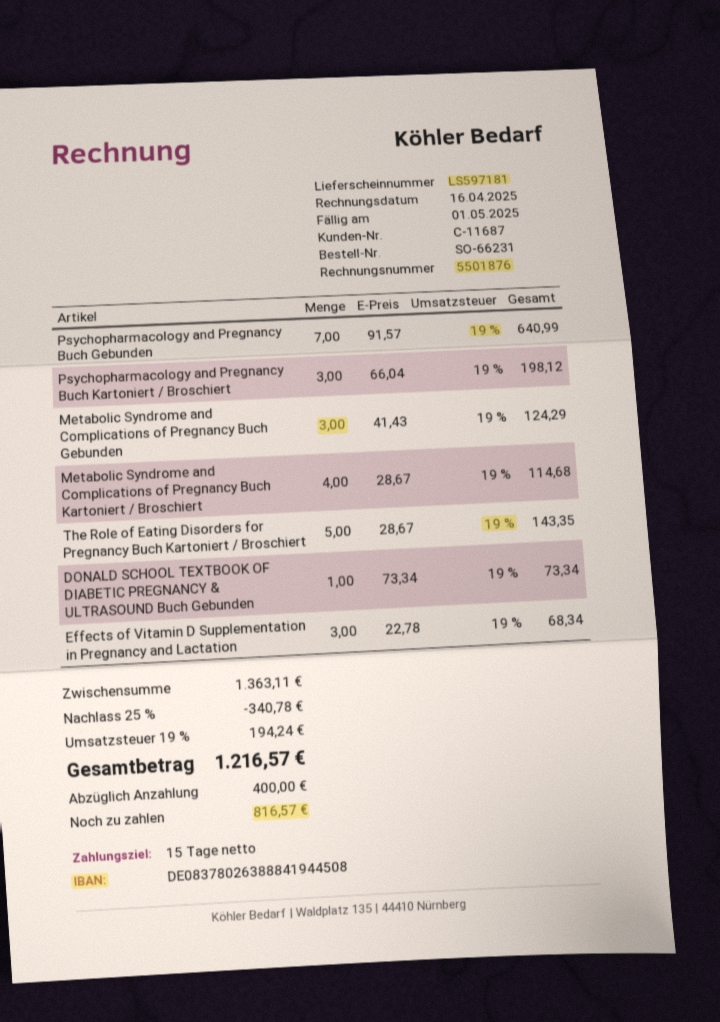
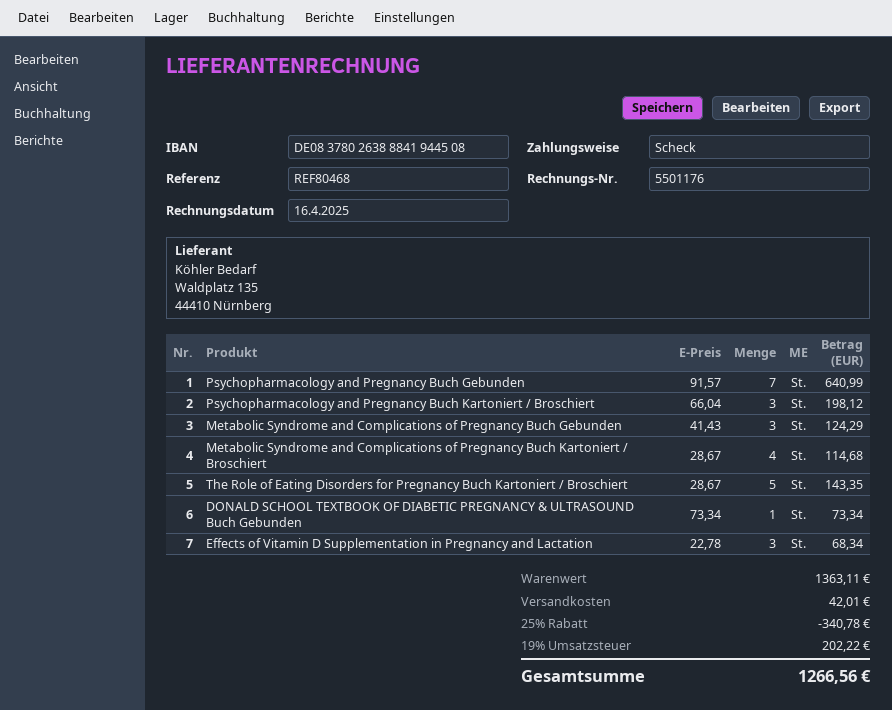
invoice number: 5501876 -> 5501176
shipping: none -> 42.01
tax: 19% = 194.24 -> 19% = 202.22
total: 1216.57 -> 1266.56

